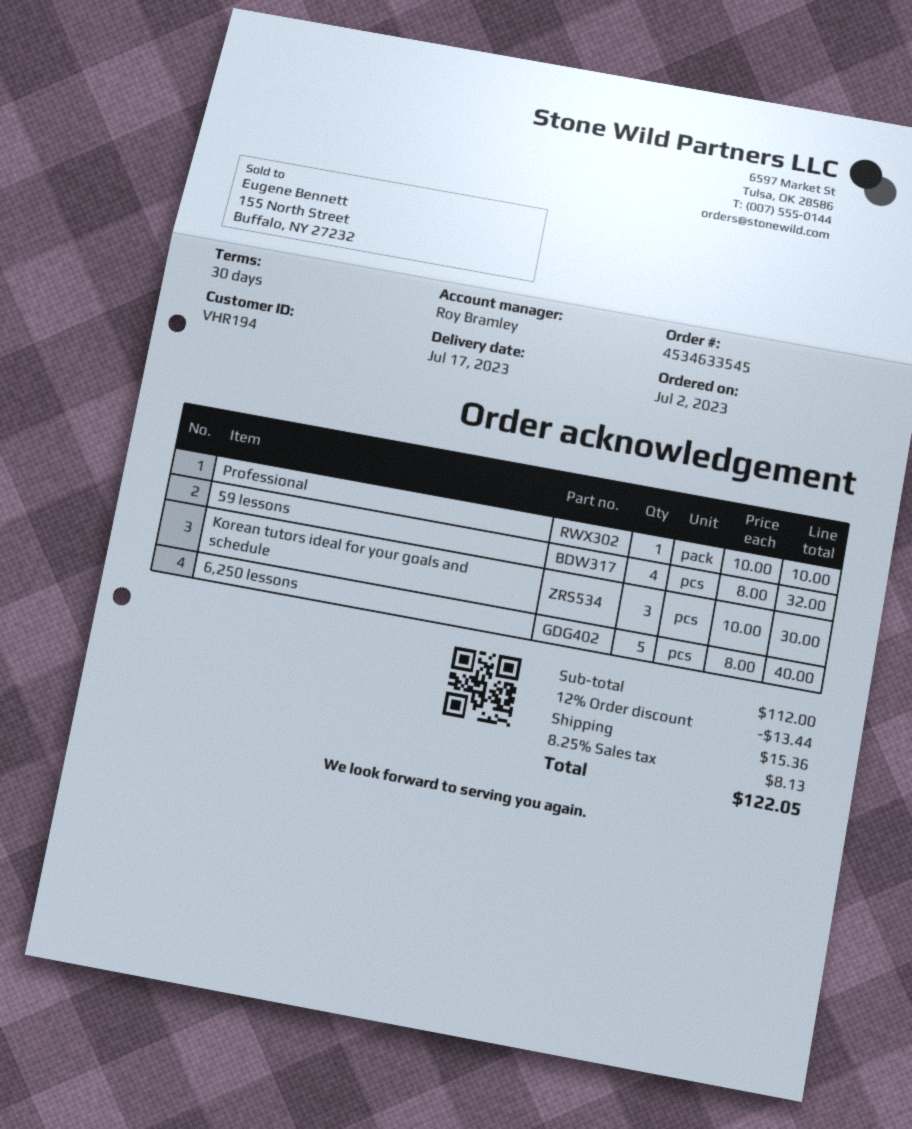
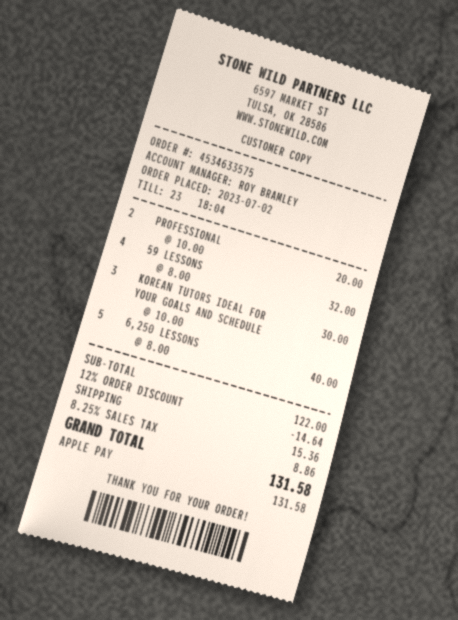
order number: 4534633545 -> 4534633575
Professional: 1 x 10.00 = 10.00 -> 2 x 10.00 = 20.00
subtotal: 112.00 -> 122.00
discount: 12% = 13.44 -> 12% = 14.64
tax: 8.25% = 8.13 -> 8.25% = 8.86
total: 122.05 -> 131.58

